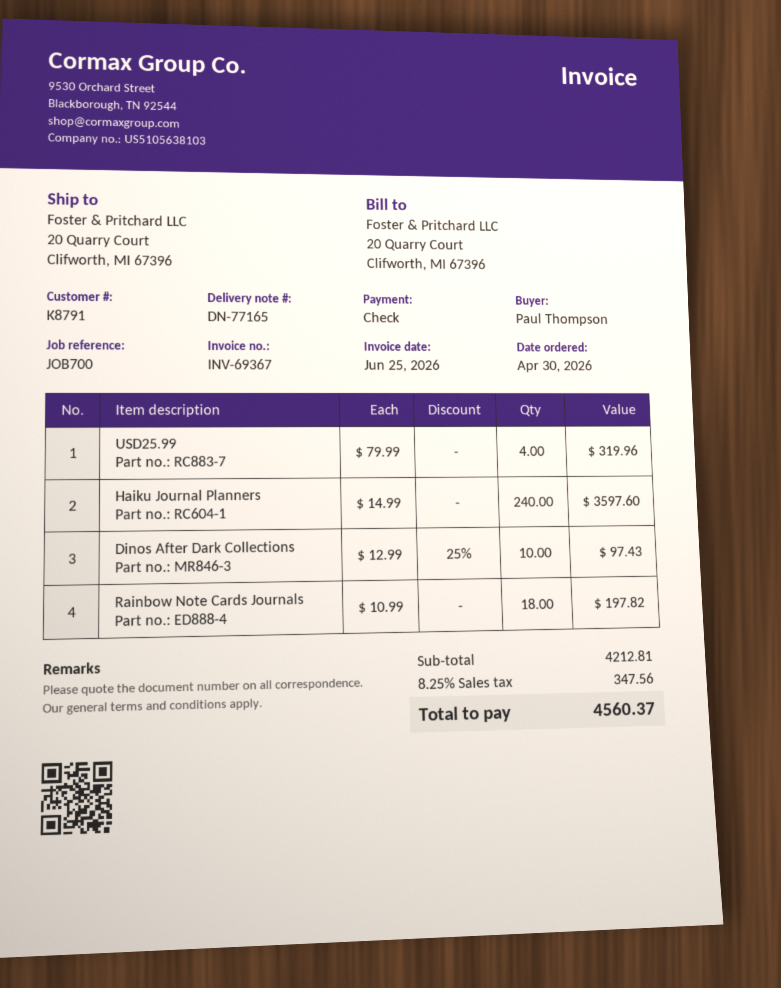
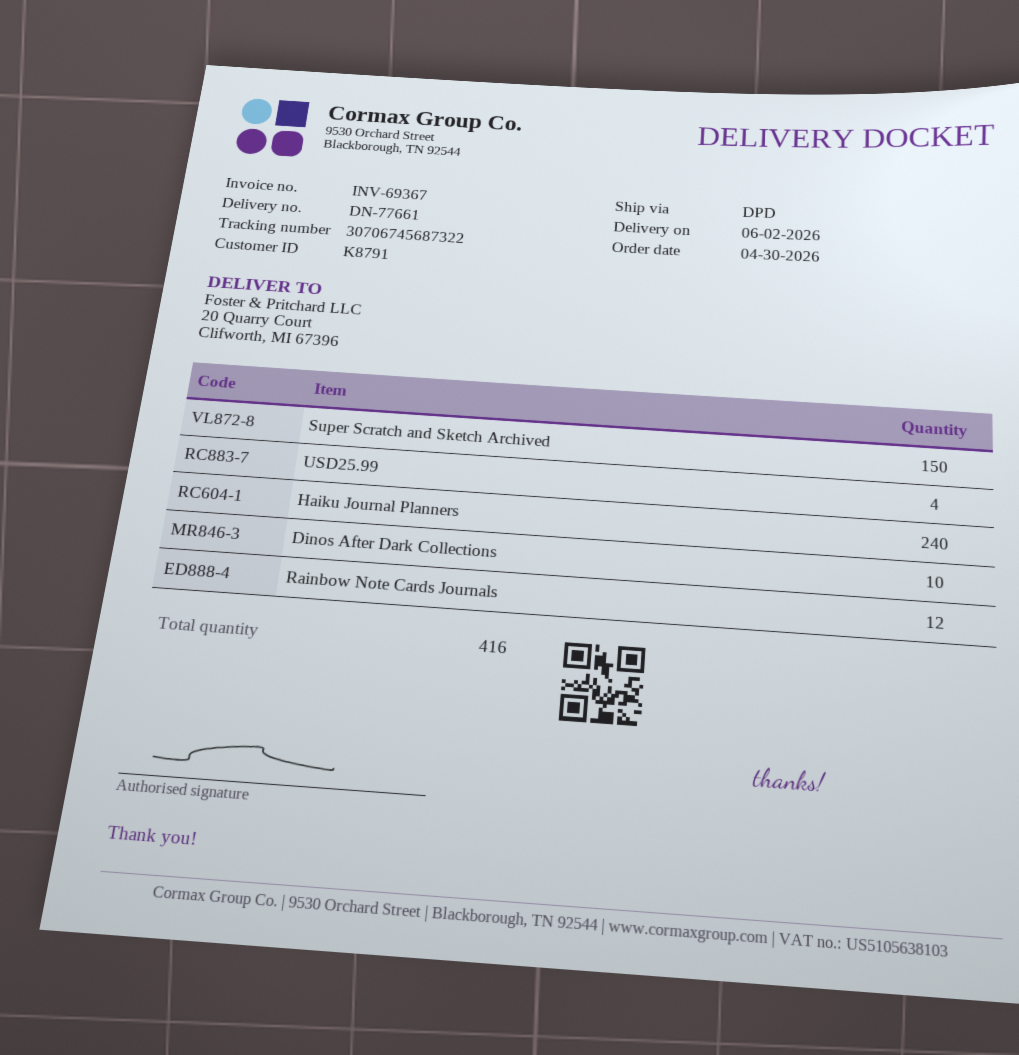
delivery note number: DN-77165 -> DN-77661
Rainbow Note Cards Journals: 18 -> 12
Super Scratch and Sketch Archived: none -> 150

